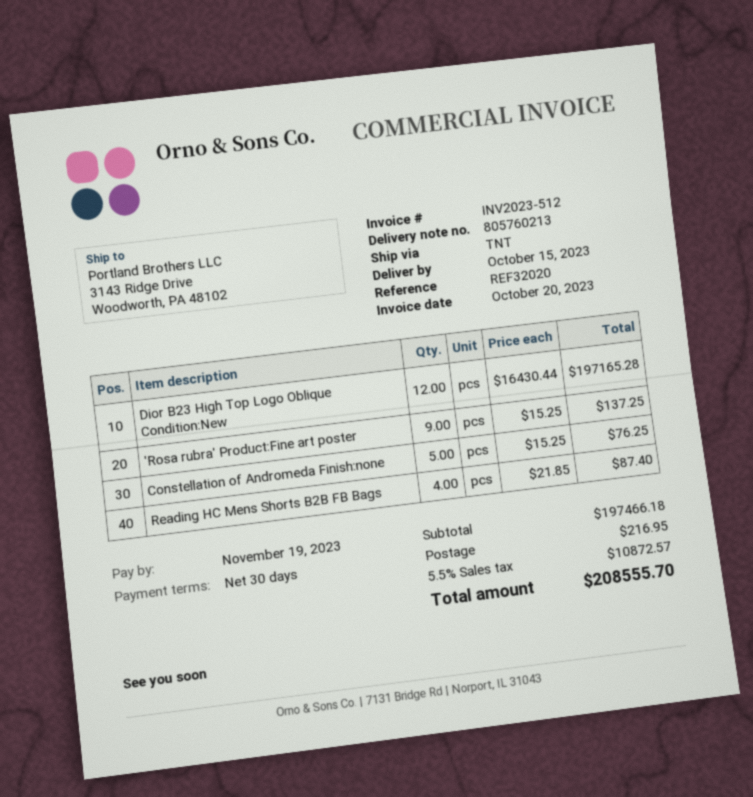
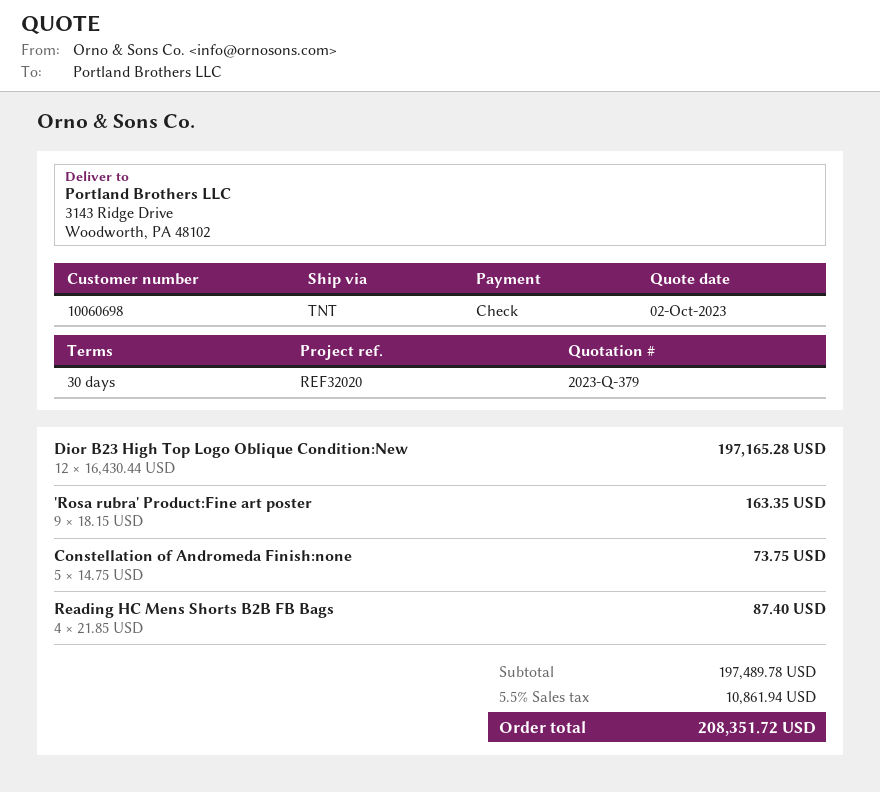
'Rosa rubra' Product:Fine art poster: 9 x 15.25 = 137.25 -> 9 x 18.15 = 163.35
Constellation of Andromeda Finish:none: 5 x 15.25 = 76.25 -> 5 x 14.75 = 73.75
subtotal: 197466.18 -> 197489.78
shipping: 216.95 -> none
tax: 5.5% = 10872.57 -> 5.5% = 10861.94
total: 208555.70 -> 208351.72

